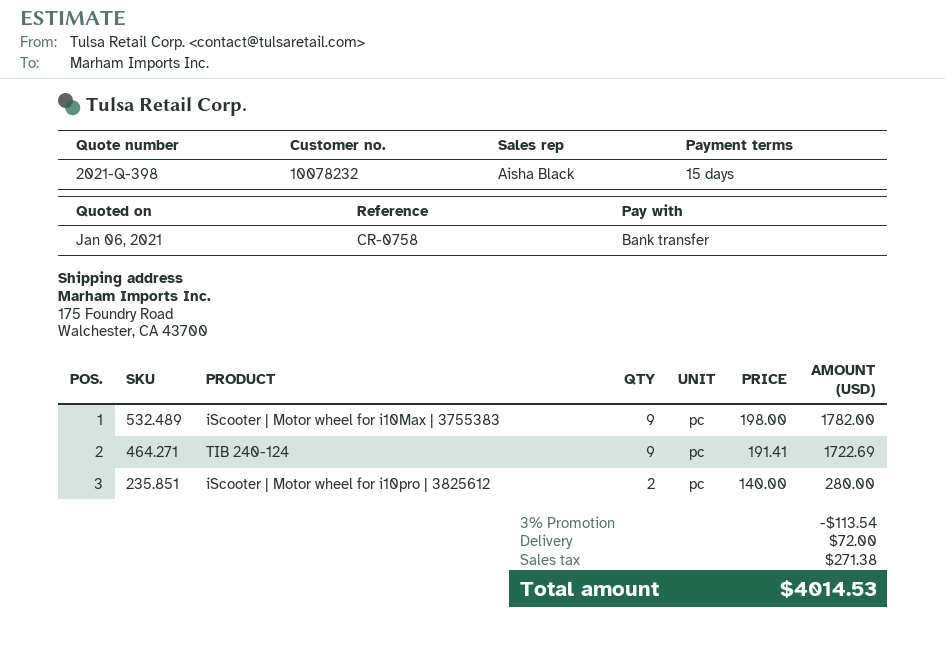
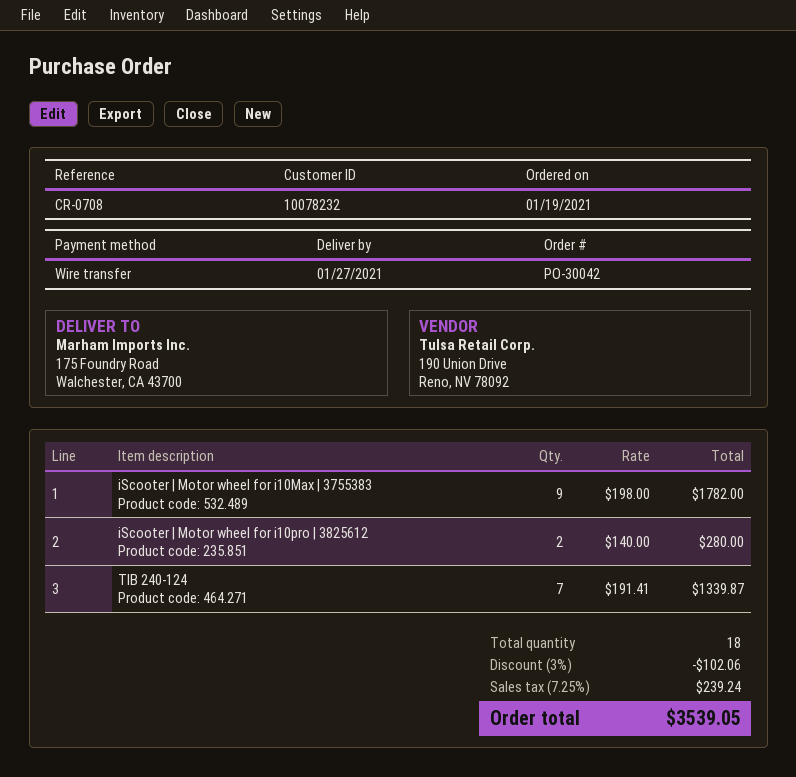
reference: CR-0758 -> CR-0708
TIB 240-124: 9 x 191.41 = 1722.69 -> 7 x 191.41 = 1339.87
discount: 3% = 113.54 -> 3% = 102.06
shipping: 72.00 -> none
tax: 271.38 -> 239.24
total: 4014.53 -> 3539.05

